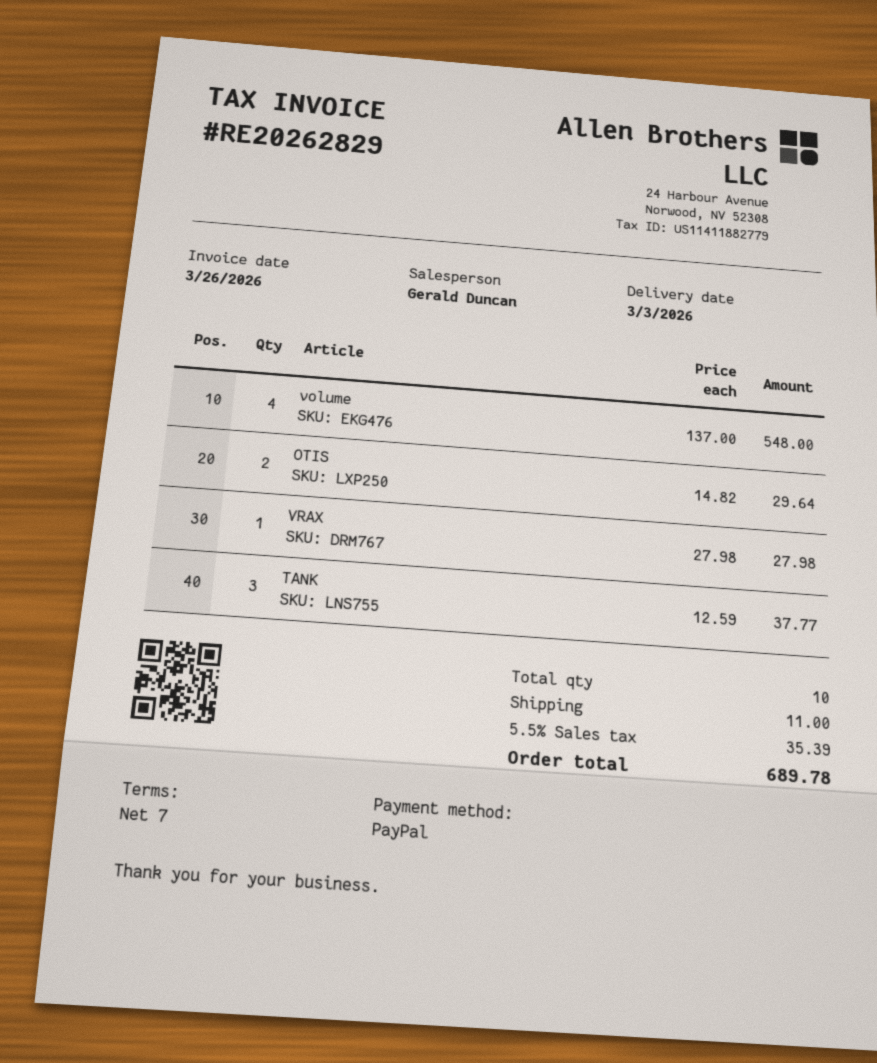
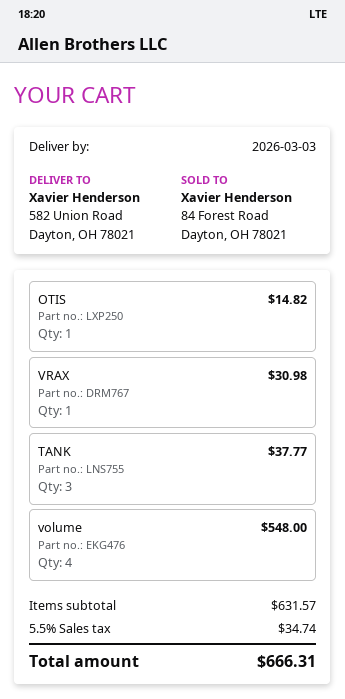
OTIS: 2 for 29.64 -> 1 for 14.82
VRAX: 1 for 27.98 -> 1 for 30.98
shipping: 11.00 -> none
tax: 5.5% = 35.39 -> 5.5% = 34.74
total: 689.78 -> 666.31

